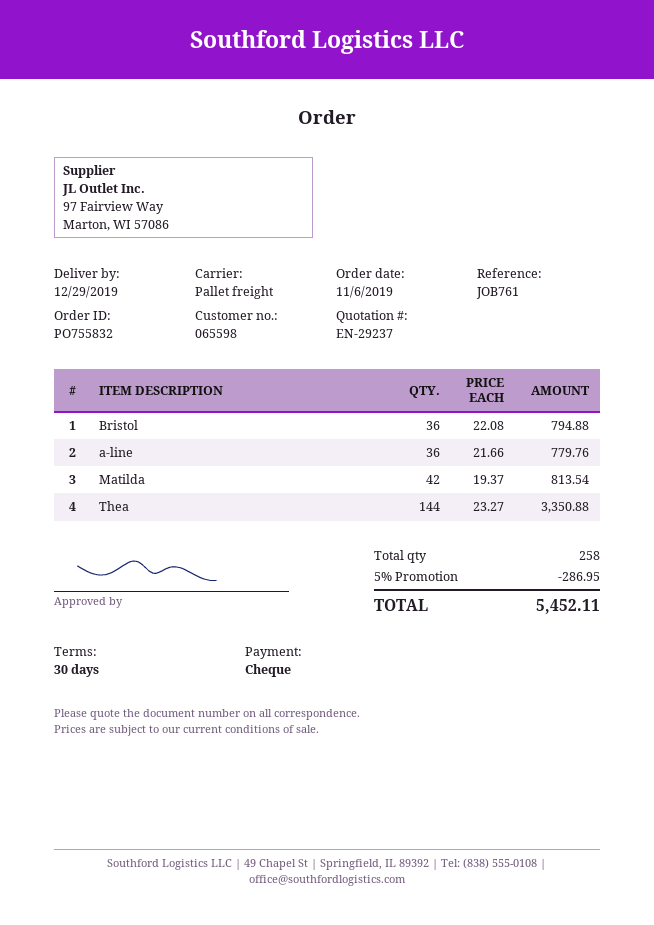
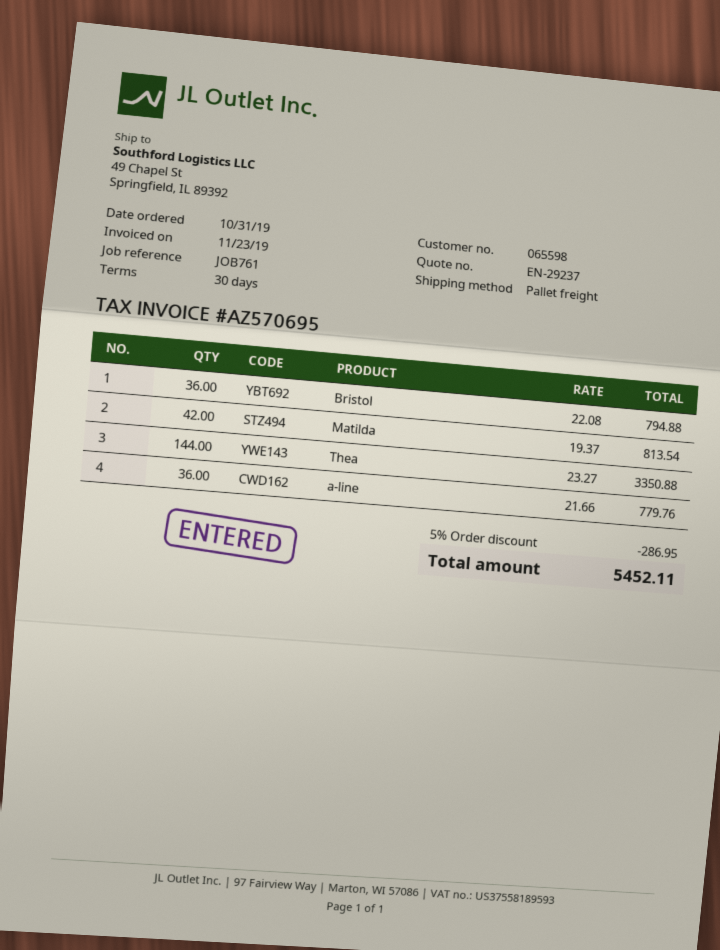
order date: 2019-11-06 -> 2019-10-31

